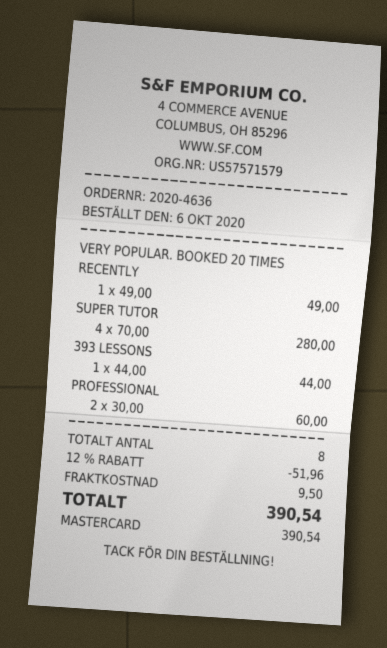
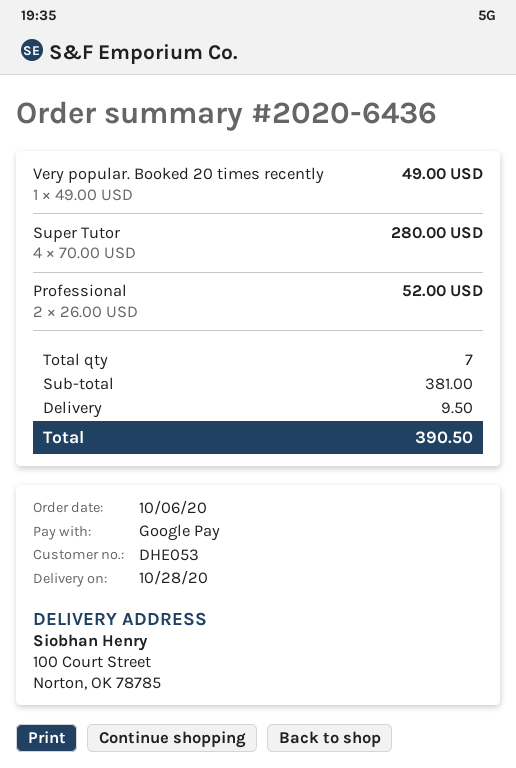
order number: 2020-4636 -> 2020-6436
payment method: Mastercard -> Google Pay
393 LESSONS: 1 x 44.00 = 44.00 -> none
PROFESSIONAL: 2 x 30.00 = 60.00 -> 2 x 26.00 = 52.00
total quantity: 8 -> 7
discount: 12% = 51.96 -> none
total: 390.54 -> 390.50

